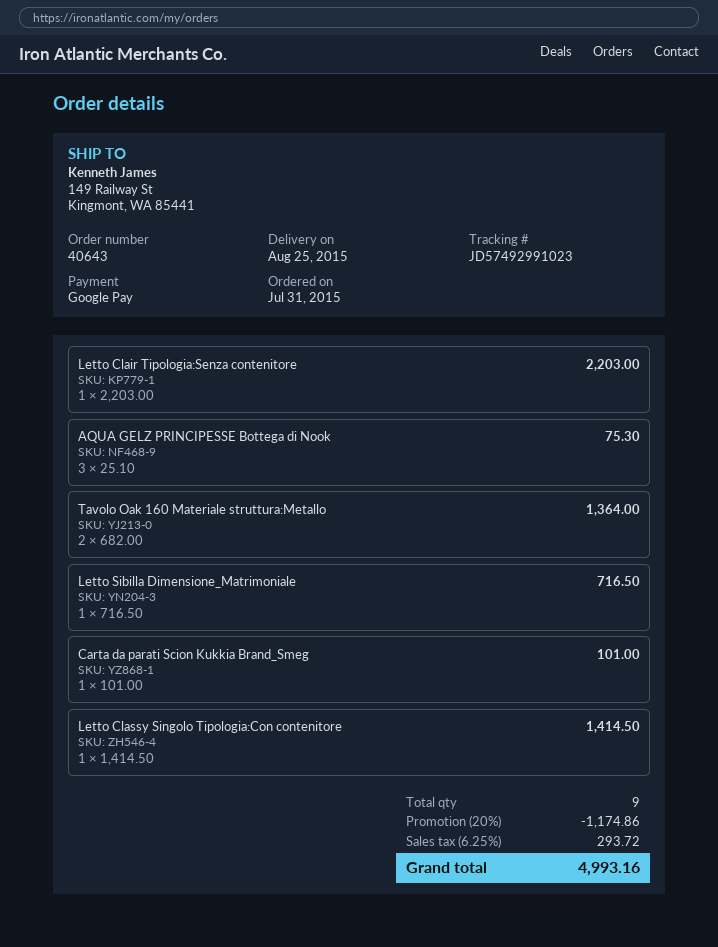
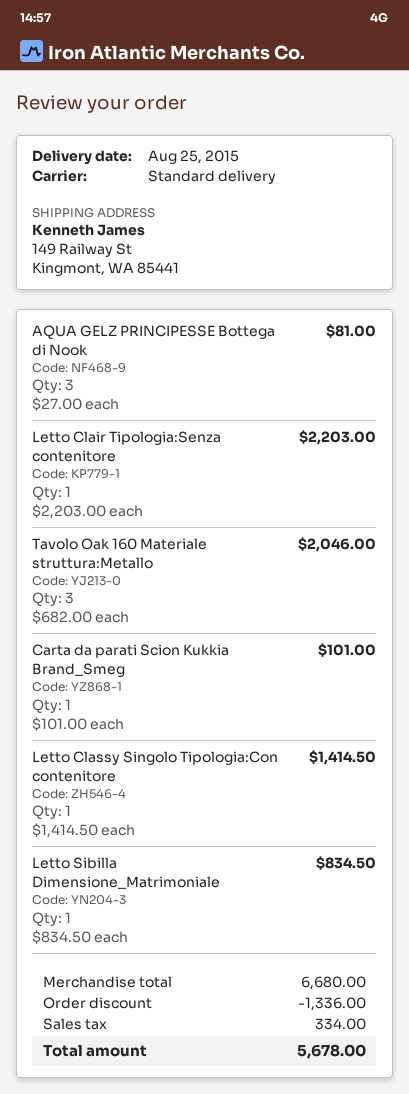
AQUA GELZ PRINCIPESSE Bottega di Nook: 3 x 25.10 = 75.30 -> 3 x 27.00 = 81.00
Tavolo Oak 160 Materiale struttura:Metallo: 2 x 682.00 = 1364.00 -> 3 x 682.00 = 2046.00
Letto Sibilla Dimensione_Matrimoniale: 1 x 716.50 = 716.50 -> 1 x 834.50 = 834.50
discount: 1174.86 -> 1336.00
tax: 293.72 -> 334.00
total: 4993.16 -> 5678.00

